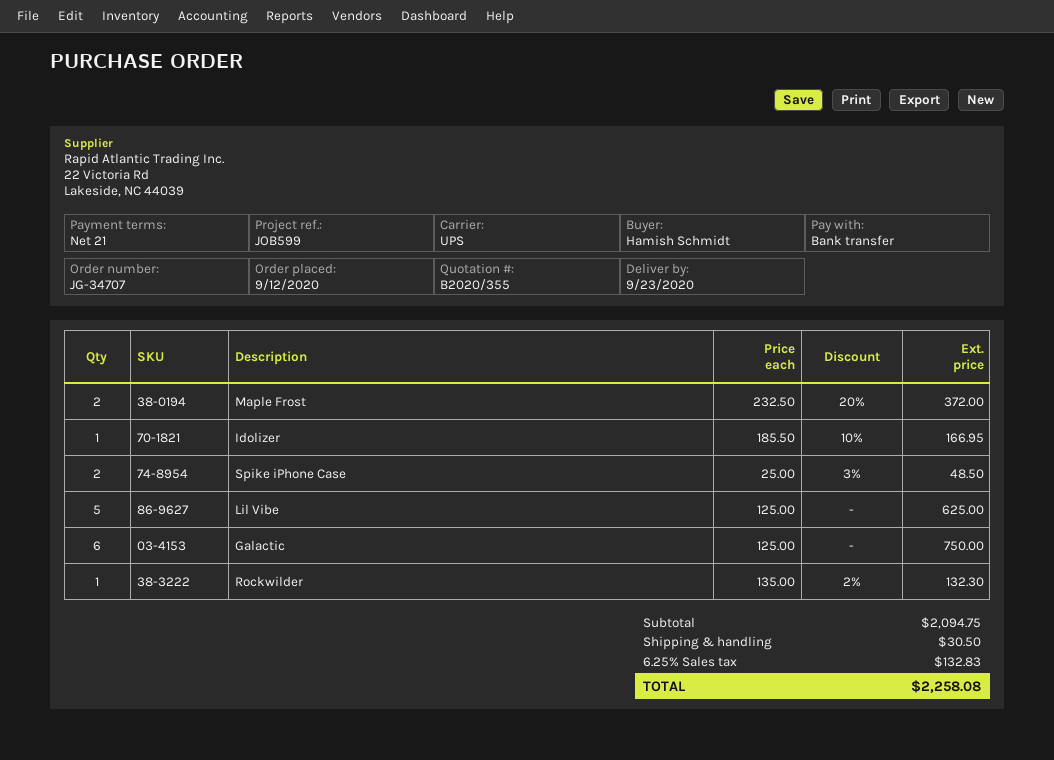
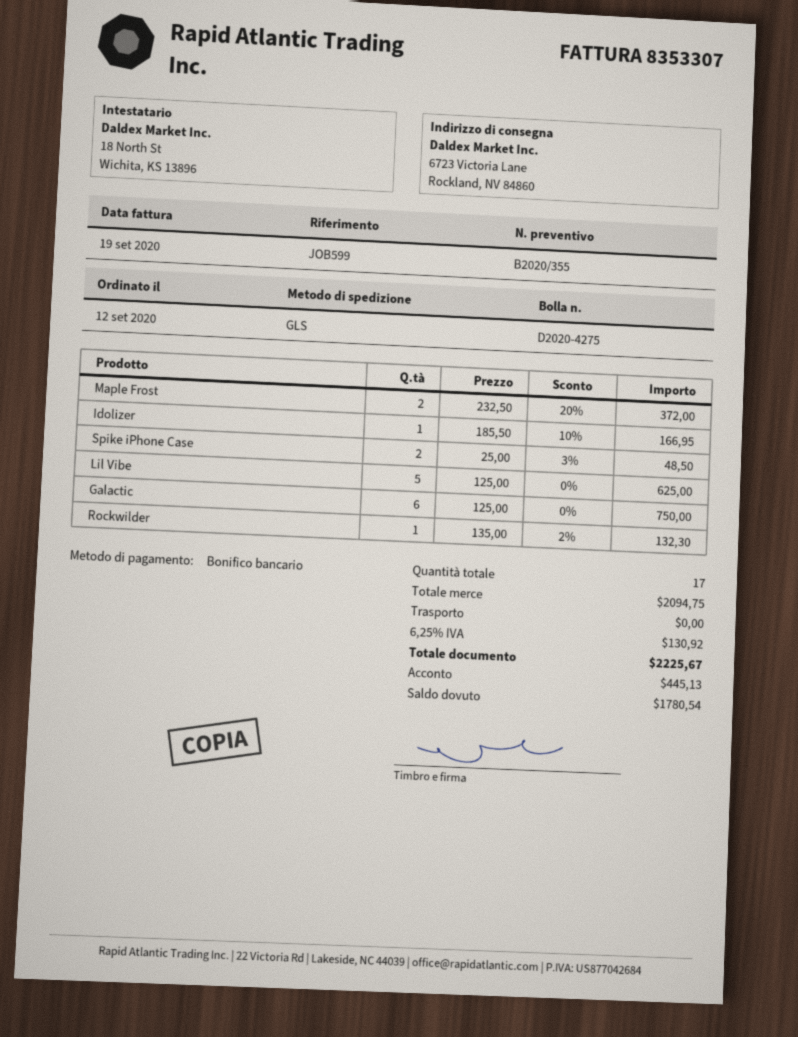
shipping method: UPS -> GLS
shipping: 30.50 -> 0.00
tax: 6.25% = 132.83 -> 6.25% = 130.92
total: 2258.08 -> 2225.67

